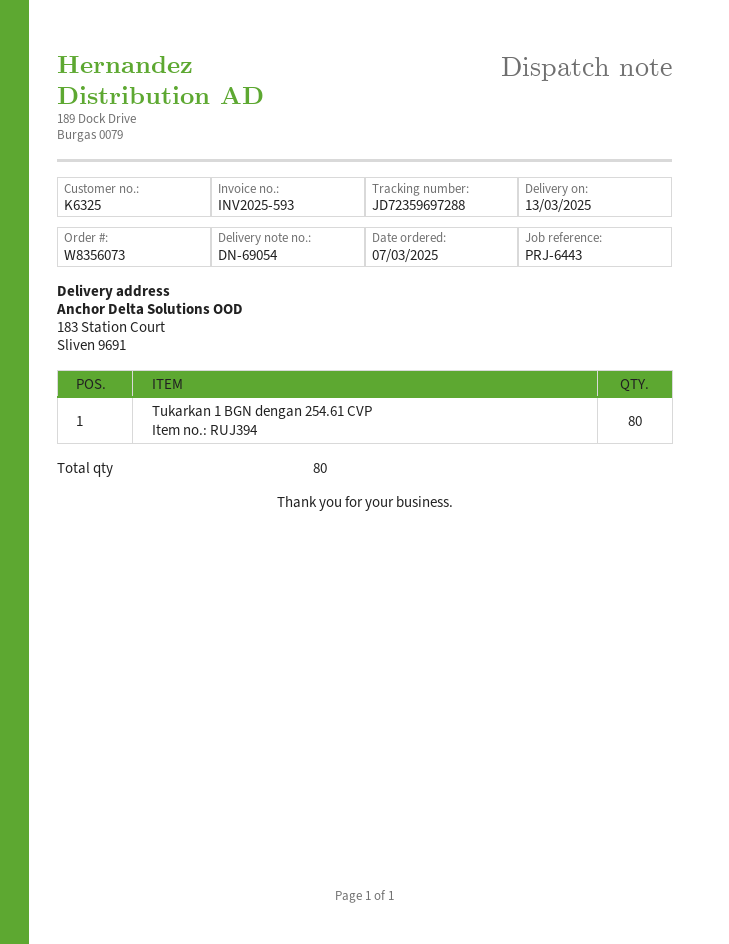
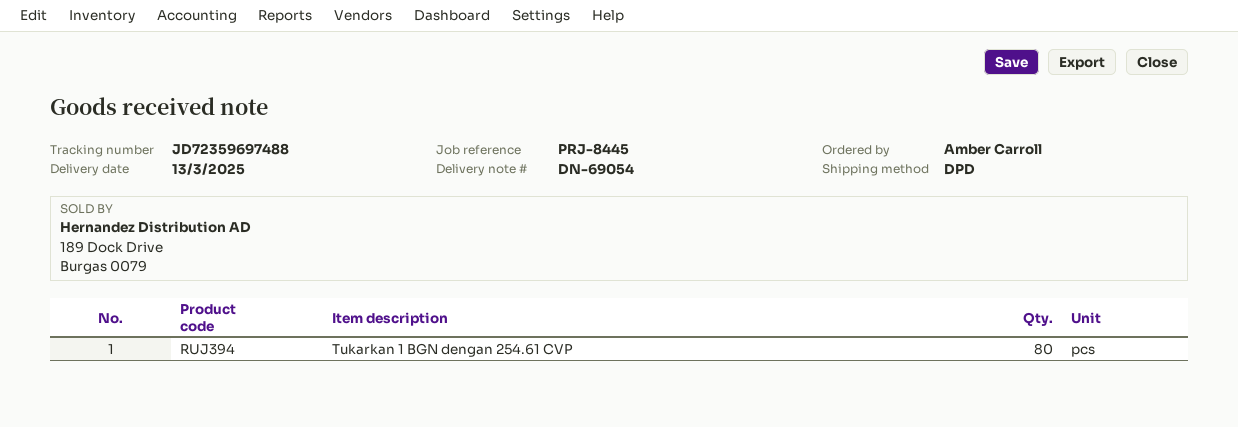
reference: PRJ-6443 -> PRJ-8445
tracking number: JD72359697288 -> JD72359697488

